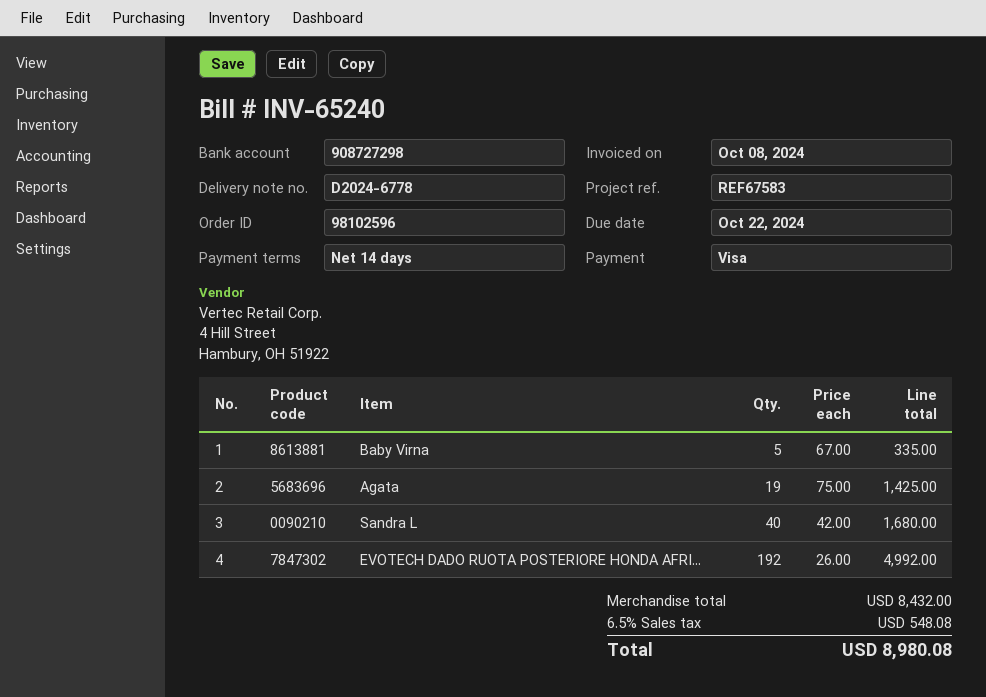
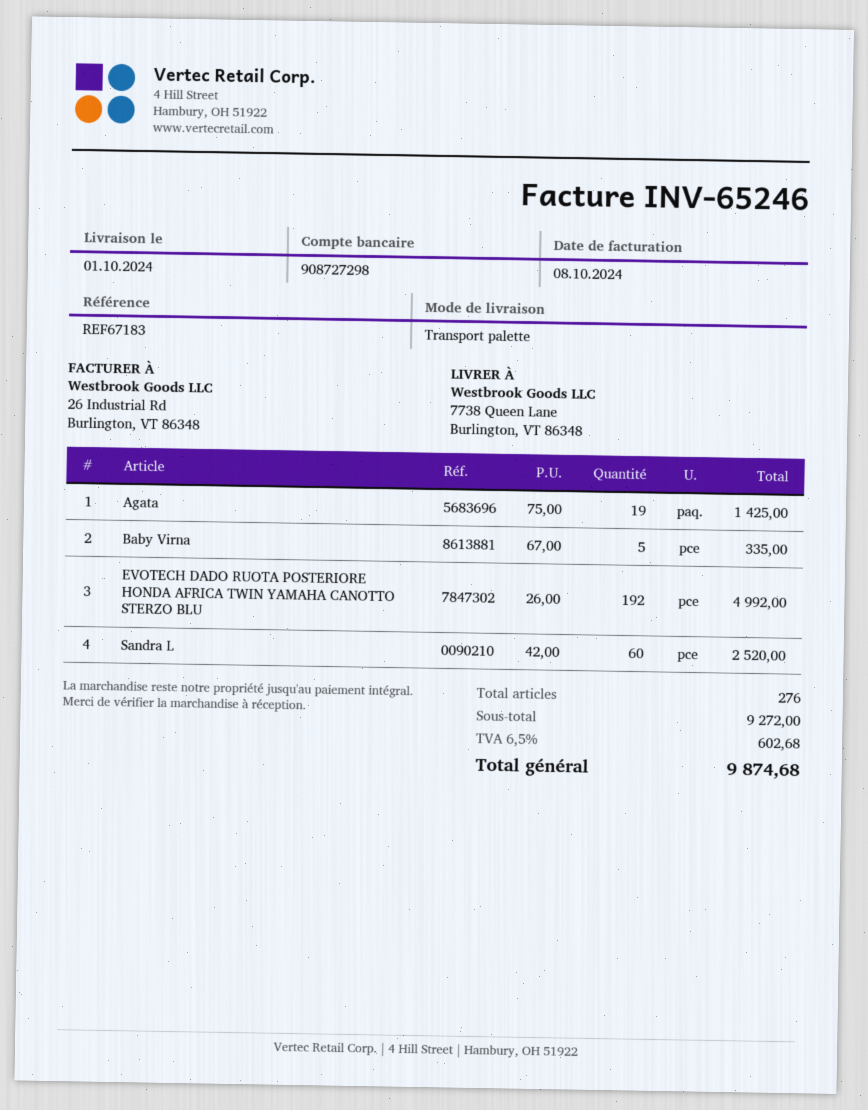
invoice number: INV-65240 -> INV-65246
reference: REF67583 -> REF67183
Sandra L: 40 x 42.00 = 1680.00 -> 60 x 42.00 = 2520.00
subtotal: 8432.00 -> 9272.00
tax: 6.5% = 548.08 -> 6.5% = 602.68
total: 8980.08 -> 9874.68

